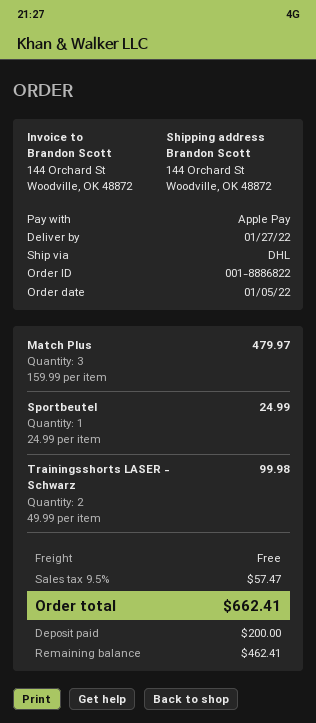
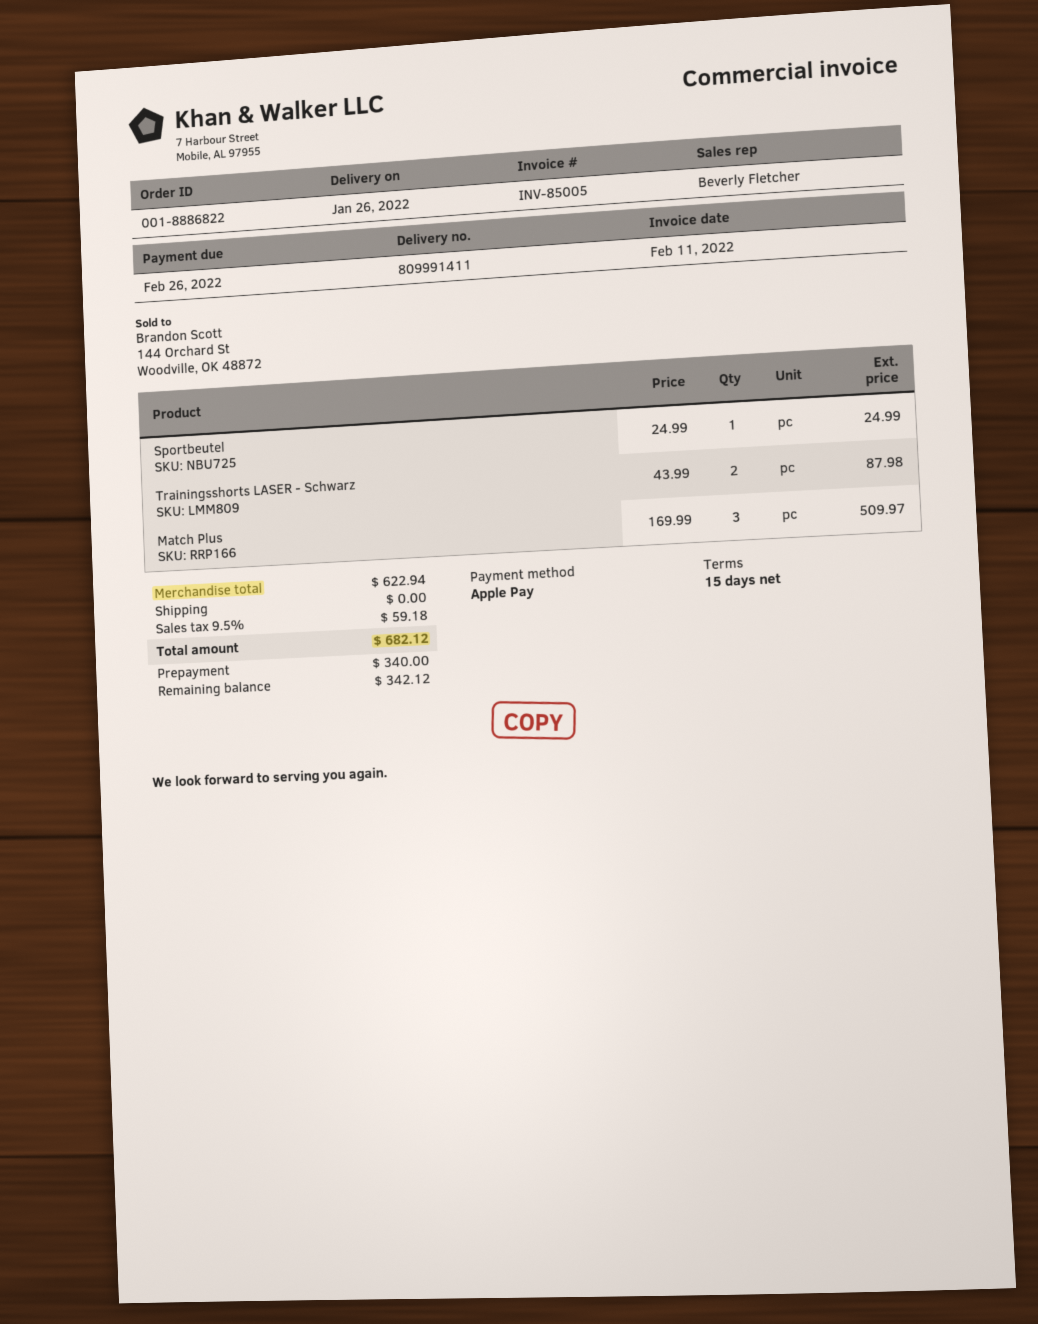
delivery date: 2022-01-27 -> 2022-01-26
Match Plus: 3 x 159.99 = 479.97 -> 3 x 169.99 = 509.97
Trainingsshorts LASER - Schwarz: 2 x 49.99 = 99.98 -> 2 x 43.99 = 87.98
tax: 9.5% = 57.47 -> 9.5% = 59.18
total: 662.41 -> 682.12
deposit: 200.00 -> 340.00
balance: 462.41 -> 342.12

